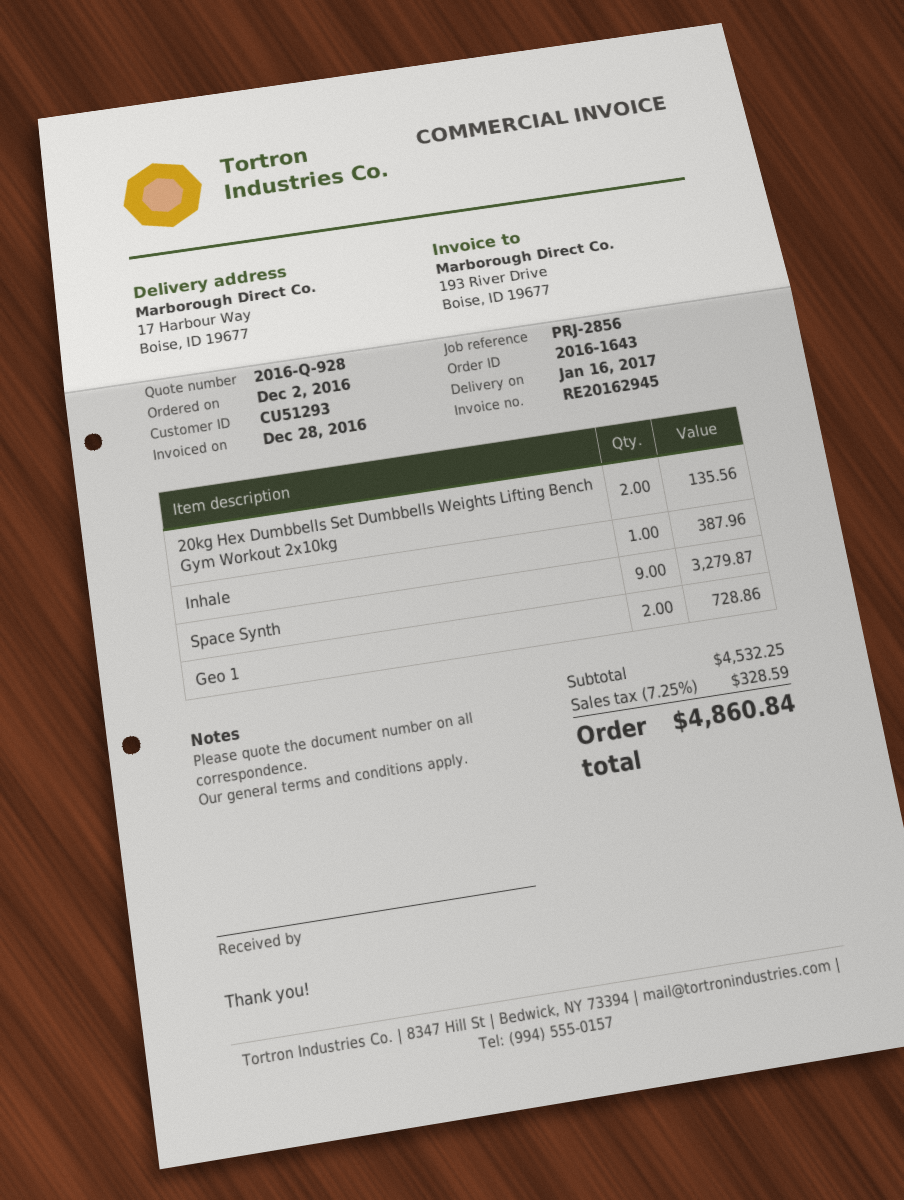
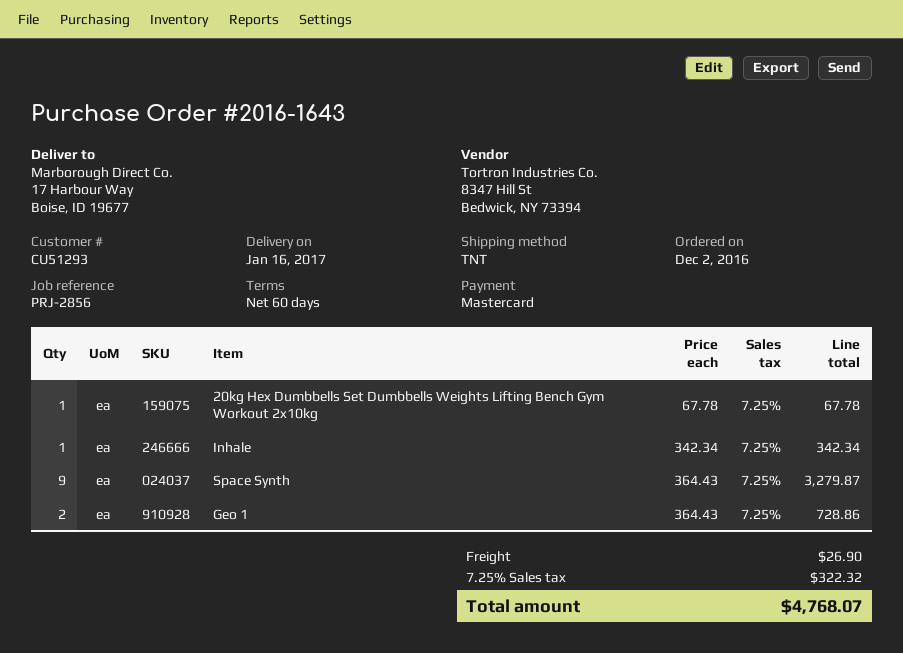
20kg Hex Dumbbells Set Dumbbells Weights Lifting Bench Gym Workout 2x10kg: 2 for 135.56 -> 1 for 67.78
Inhale: 1 for 387.96 -> 1 for 342.34
shipping: none -> 26.90
tax: 7.25% = 328.59 -> 7.25% = 322.32
total: 4860.84 -> 4768.07

